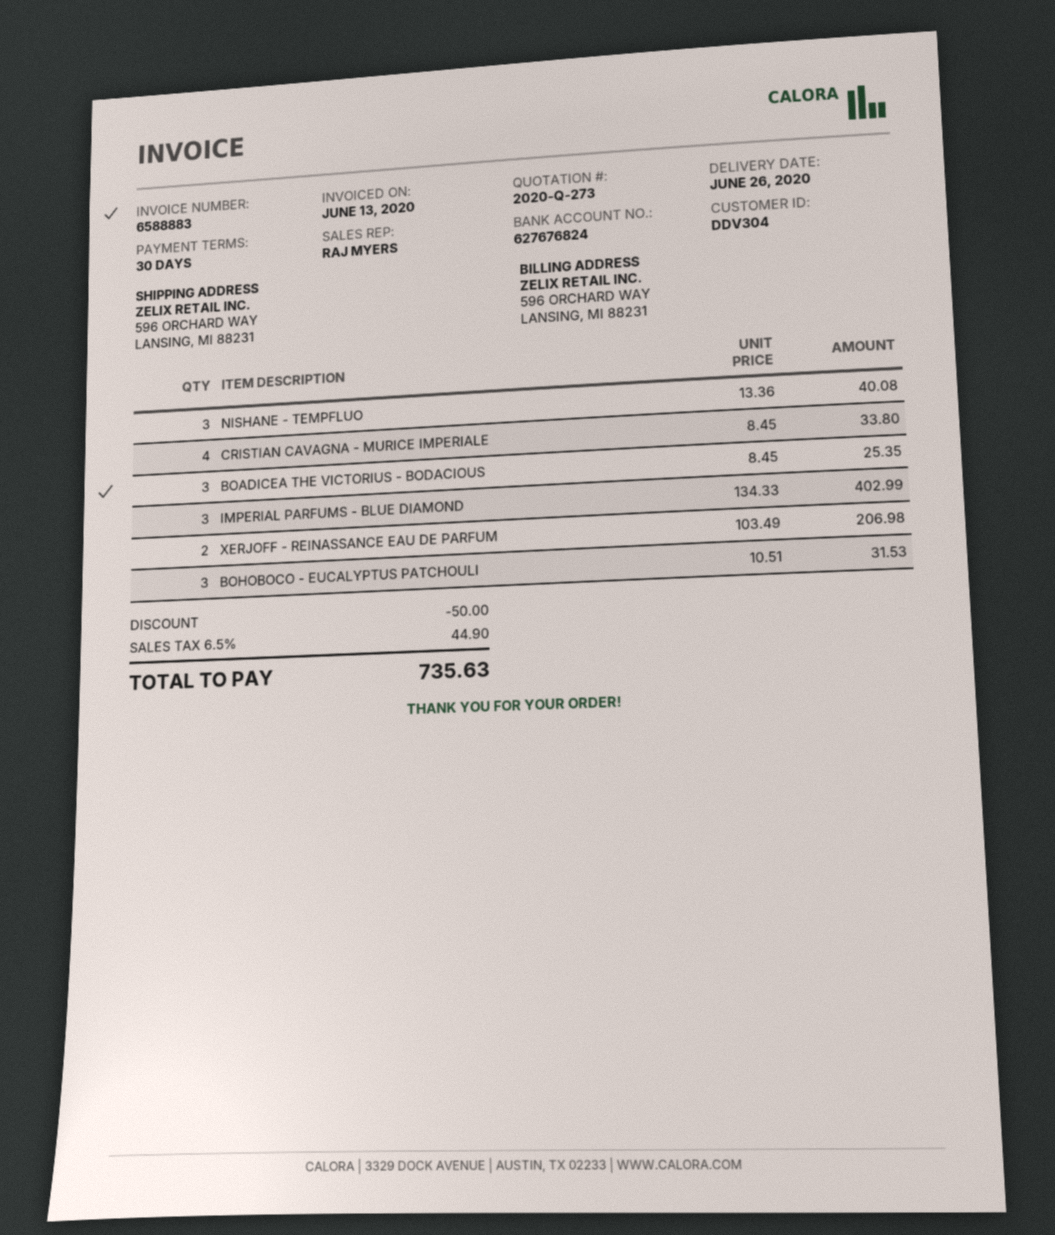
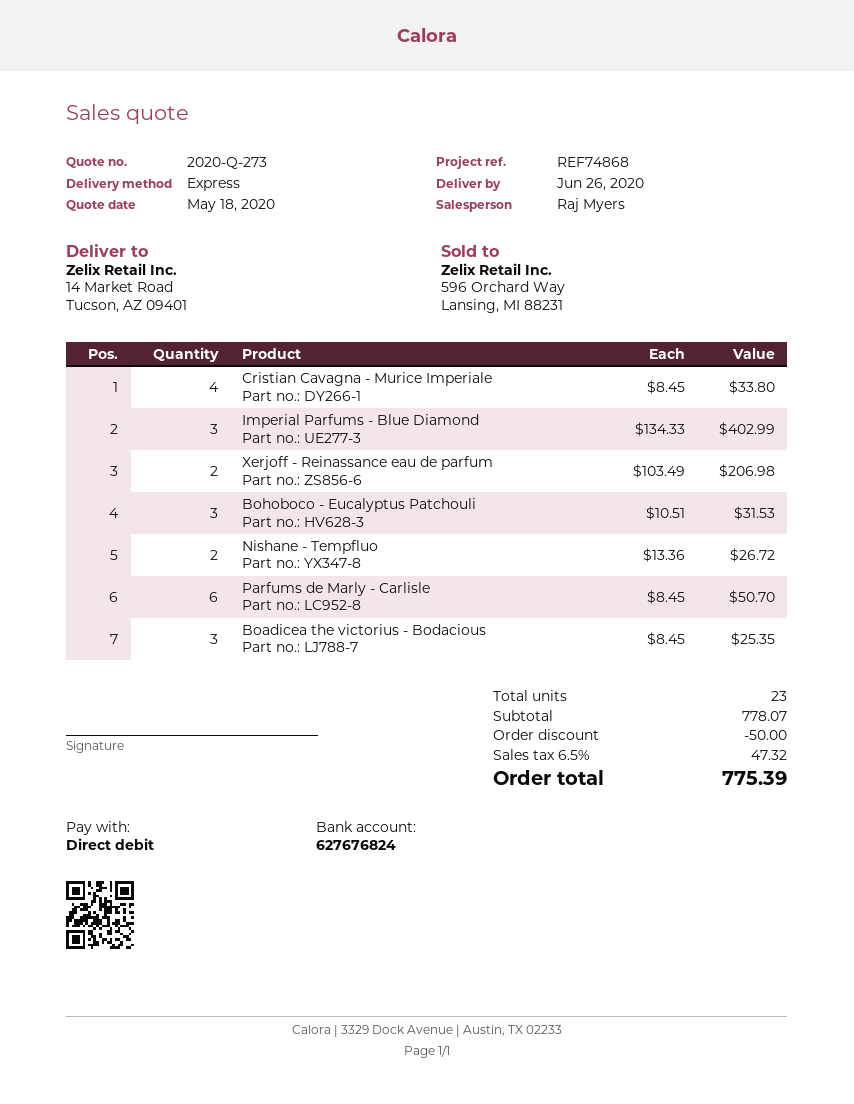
ship to: 596 ORCHARD WAY, LANSING, MI 88231 -> 14 Market Road, Tucson, AZ 09401
NISHANE - TEMPFLUO: 3 x 13.36 = 40.08 -> 2 x 13.36 = 26.72
Parfums de Marly - Carlisle: none -> 6 x 8.45 = 50.70
tax: 6.5% = 44.90 -> 6.5% = 47.32
total: 735.63 -> 775.39

